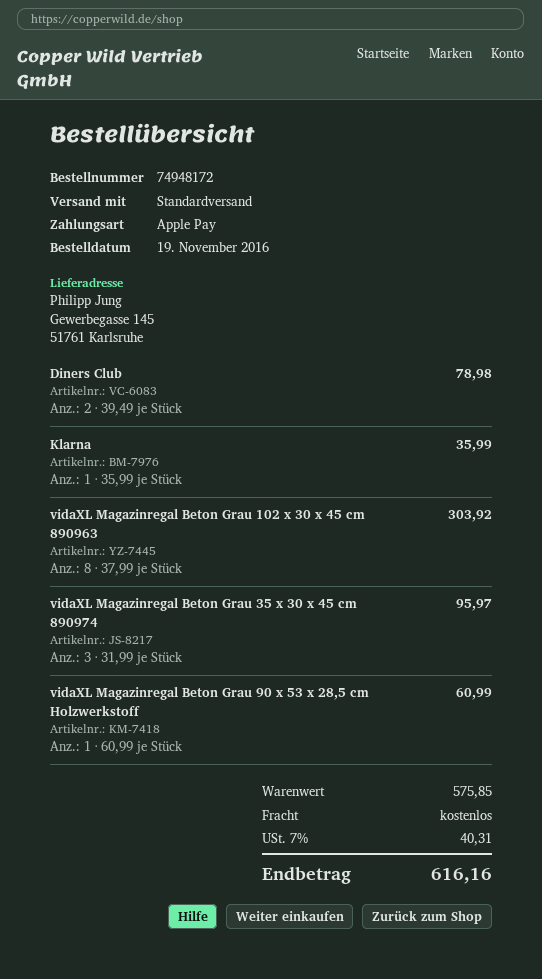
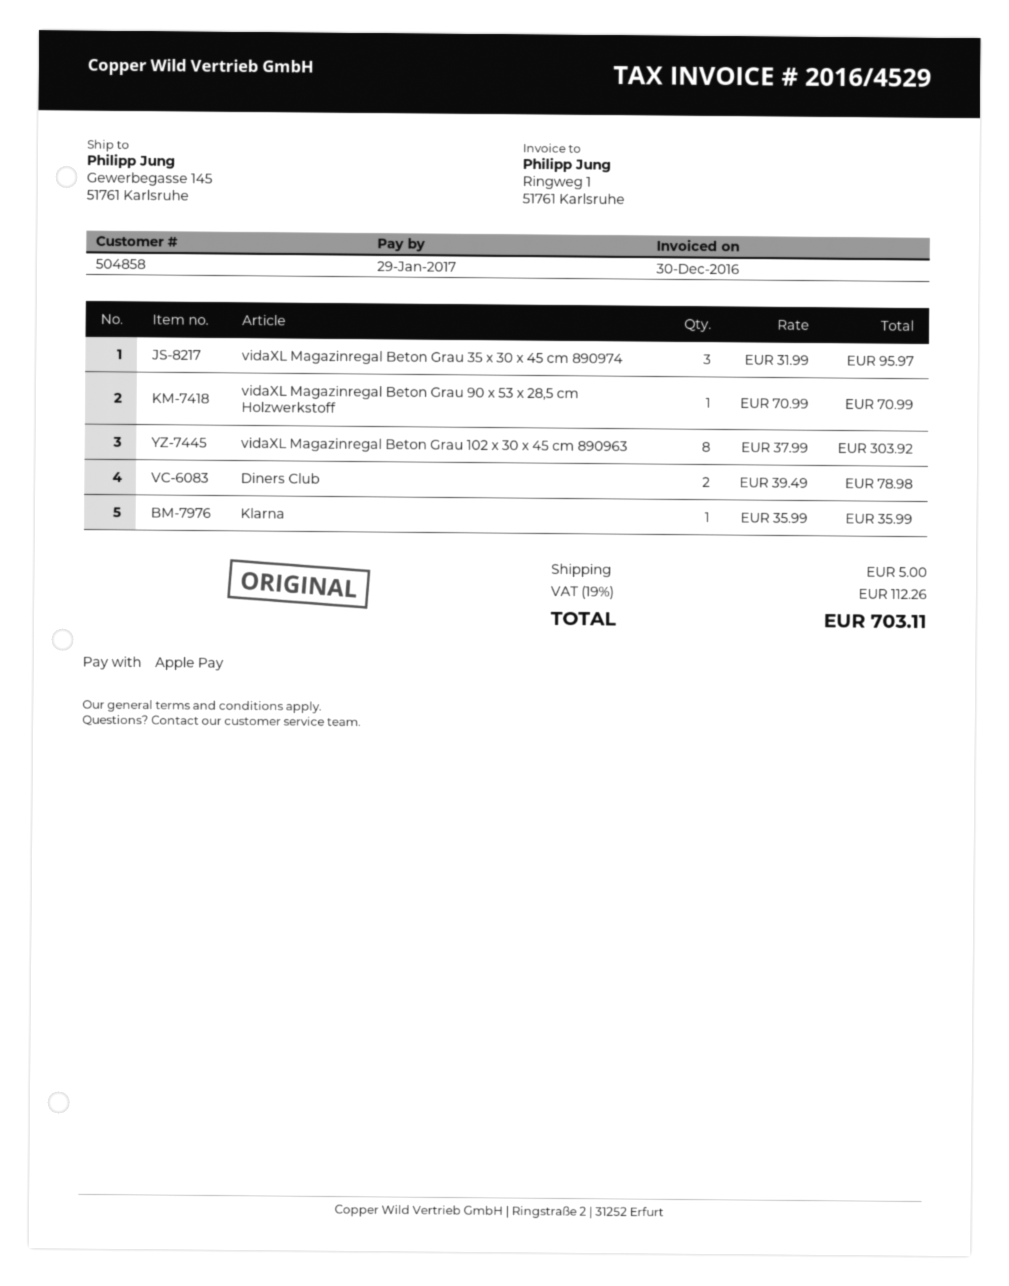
vidaXL Magazinregal Beton Grau 90 x 53 x 28,5 cm Holzwerkstoff: 1 x 60.99 = 60.99 -> 1 x 70.99 = 70.99
shipping: 0.00 -> 5.00
tax: 7% = 40.31 -> 19% = 112.26
total: 616.16 -> 703.11

